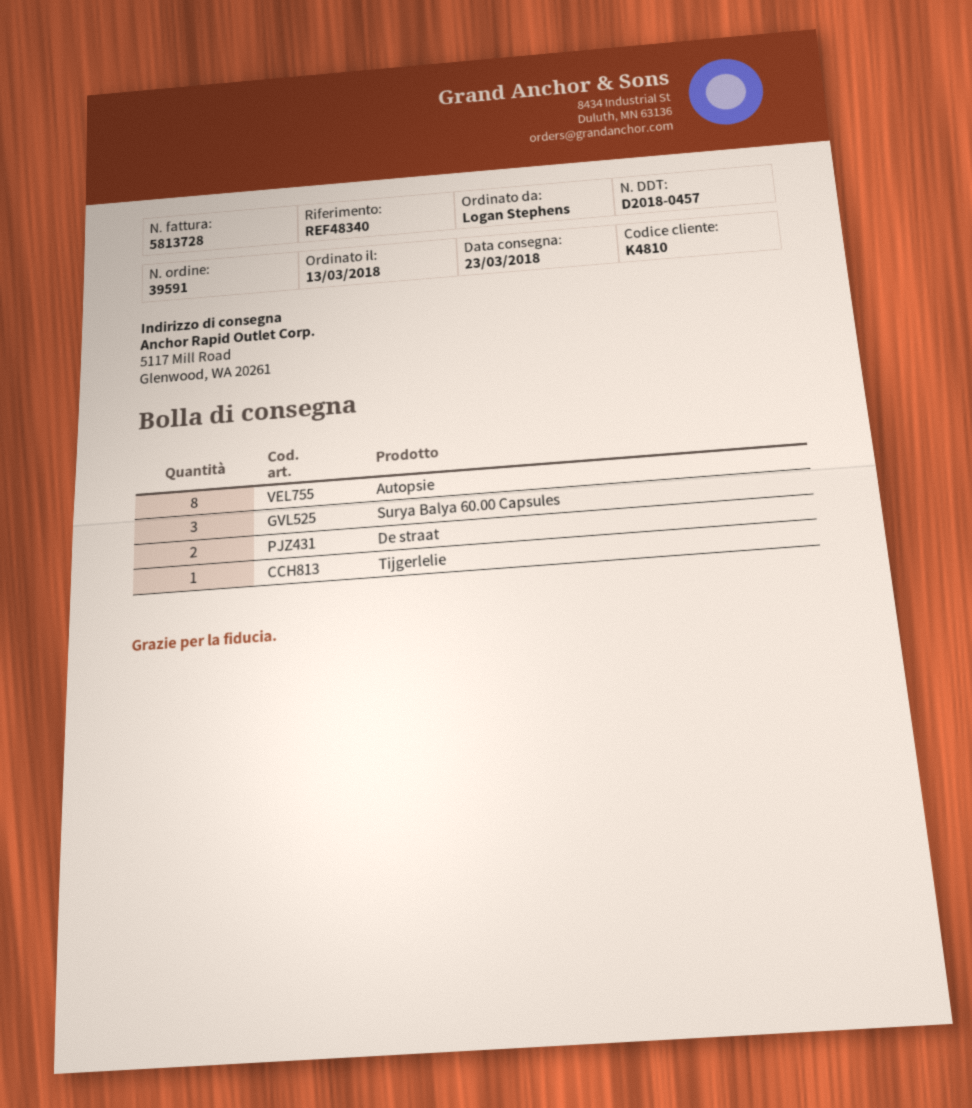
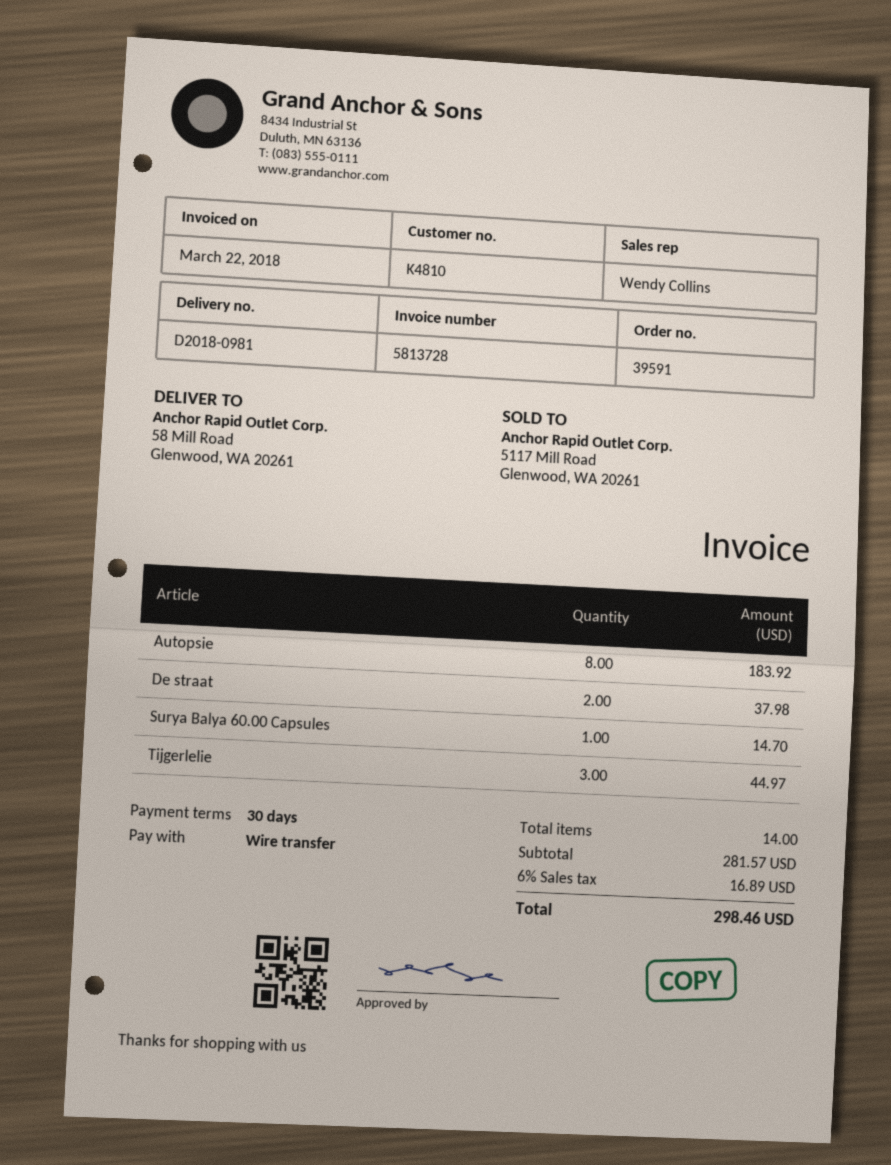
delivery note number: D2018-0457 -> D2018-0981
ship to: 5117 Mill Road, Glenwood, WA 20261 -> 58 Mill Road, Glenwood, WA 20261
Surya Balya 60.00 Capsules: 3 -> 1
Tijgerlelie: 1 -> 3

